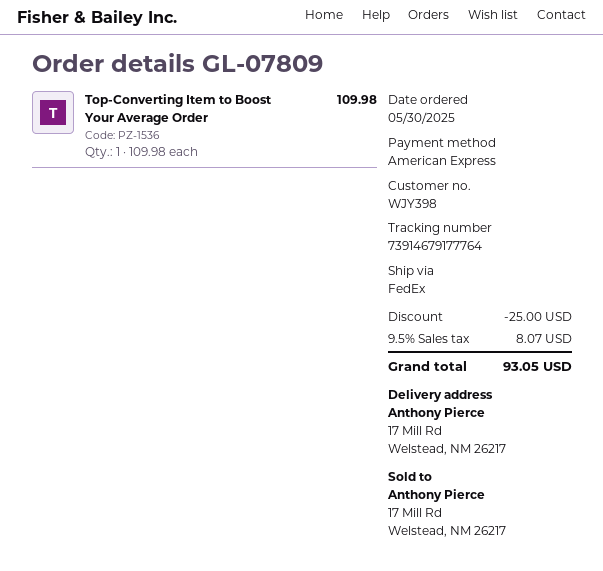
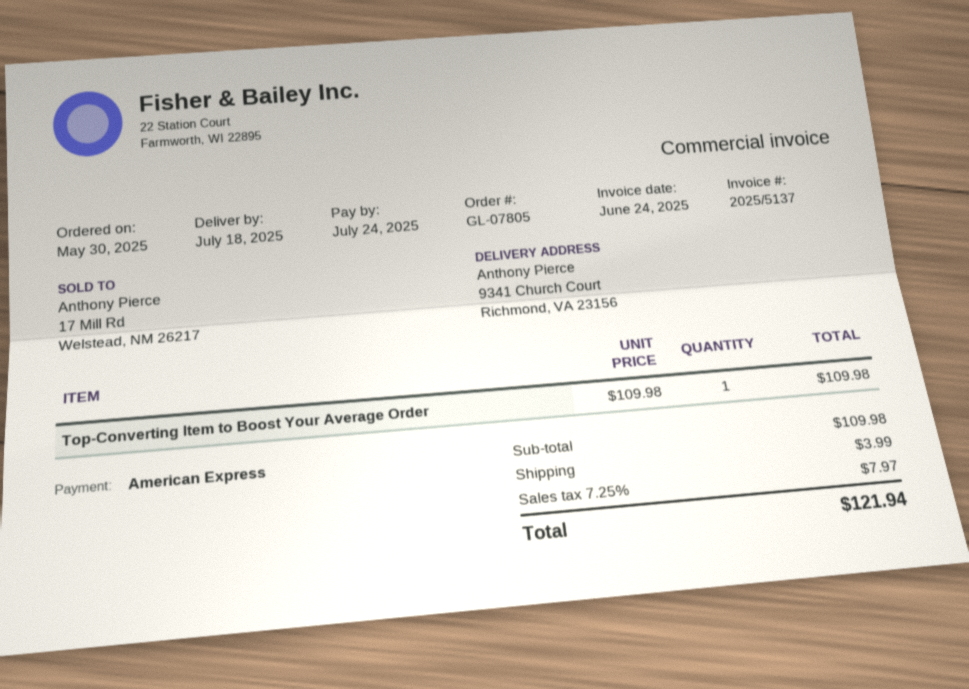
order number: GL-07809 -> GL-07805
ship to: 17 Mill Rd, Welstead, NM 26217 -> 9341 Church Court, Richmond, VA 23156
discount: 25.00 -> none
shipping: none -> 3.99
tax: 9.5% = 8.07 -> 7.25% = 7.97
total: 93.05 -> 121.94

